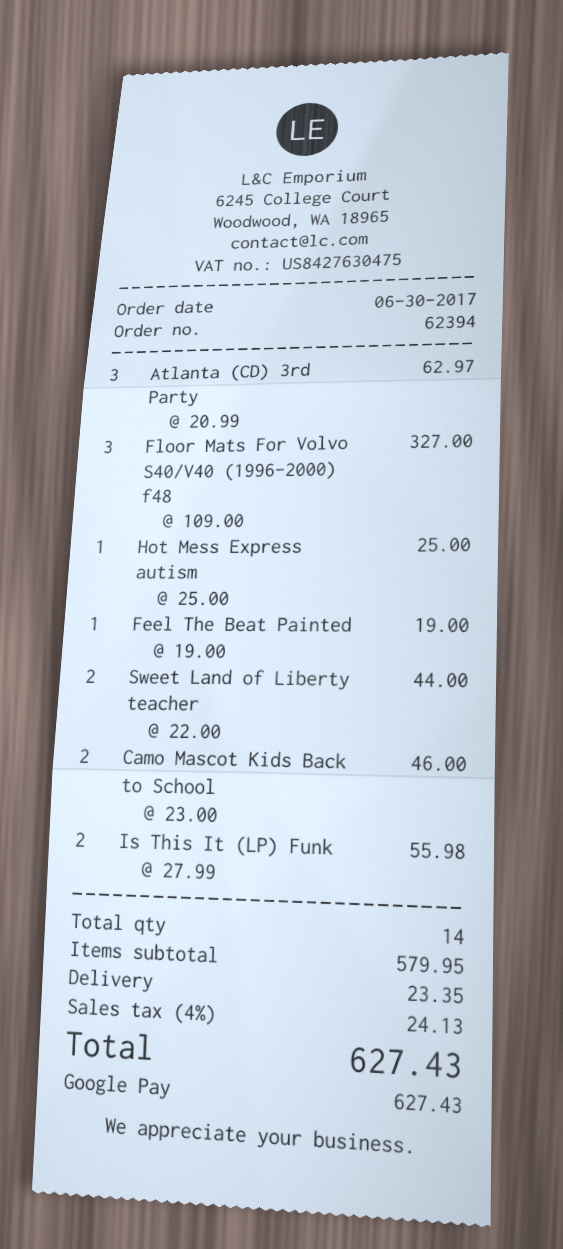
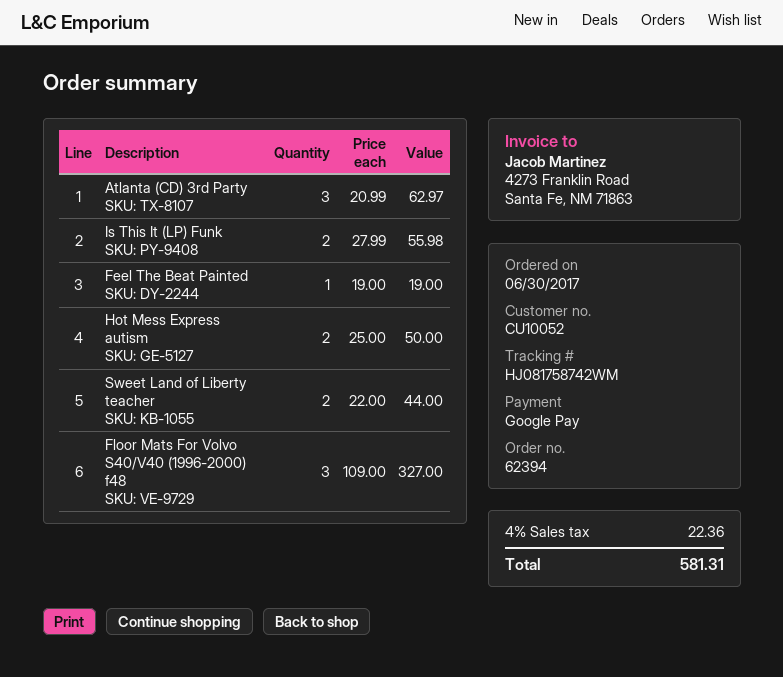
Hot Mess Express autism: 1 x 25.00 = 25.00 -> 2 x 25.00 = 50.00
Camo Mascot Kids Back to School: 2 x 23.00 = 46.00 -> none
shipping: 23.35 -> none
tax: 4% = 24.13 -> 4% = 22.36
total: 627.43 -> 581.31

